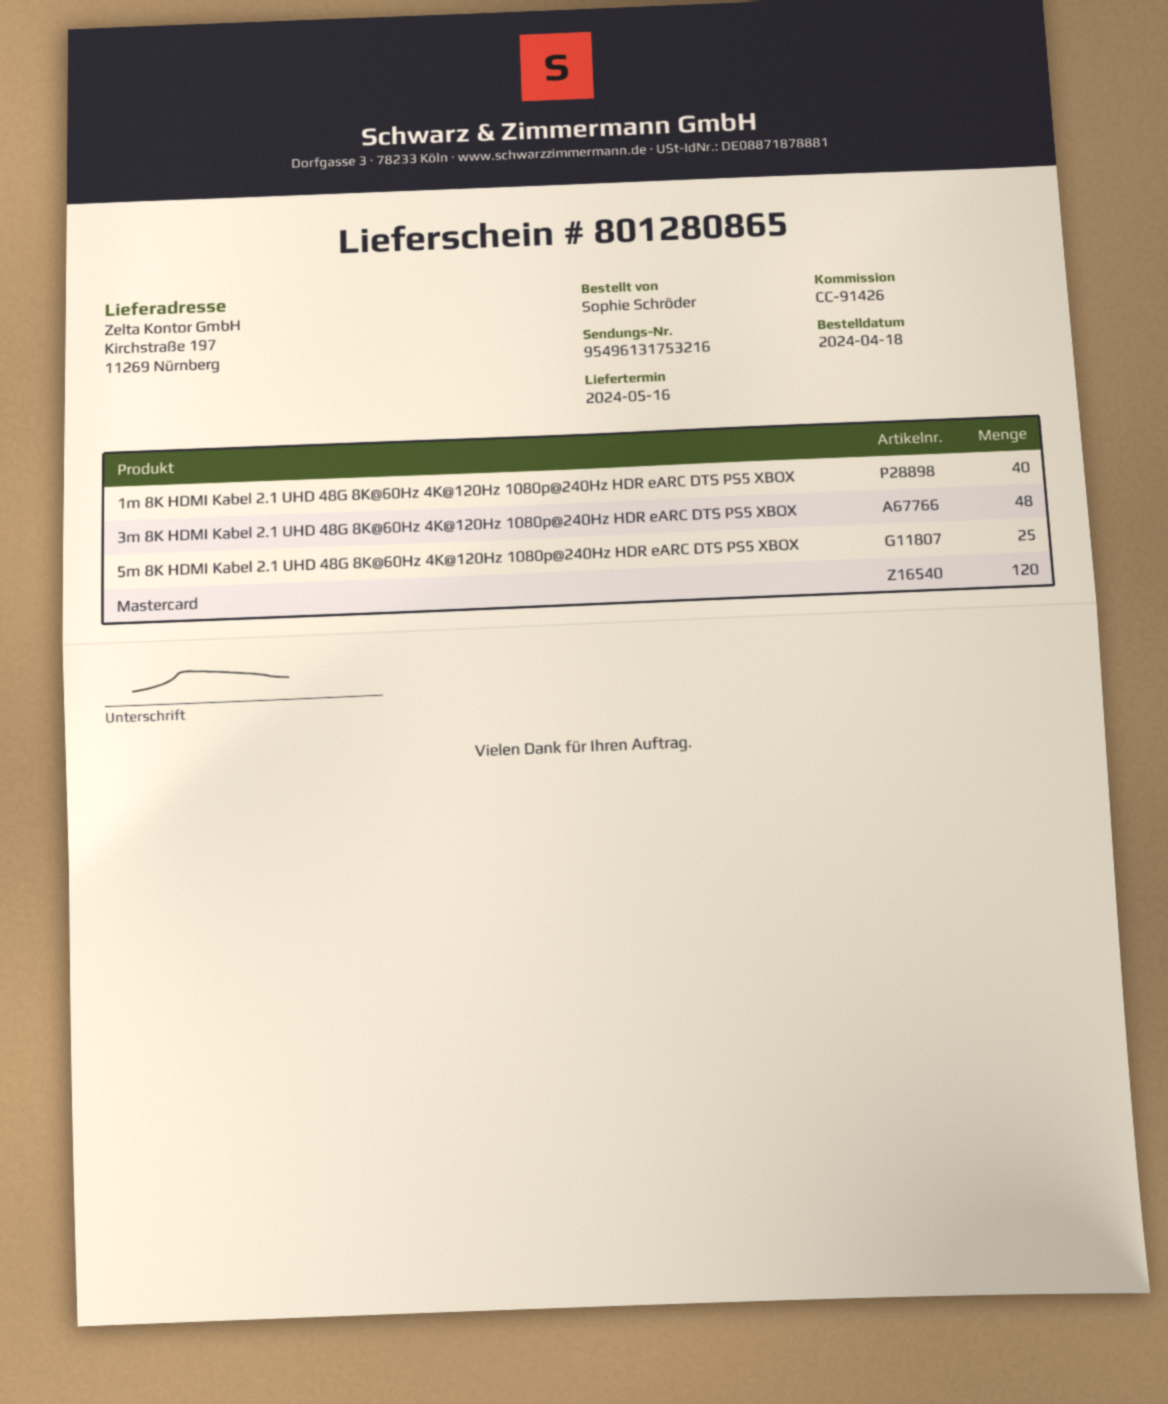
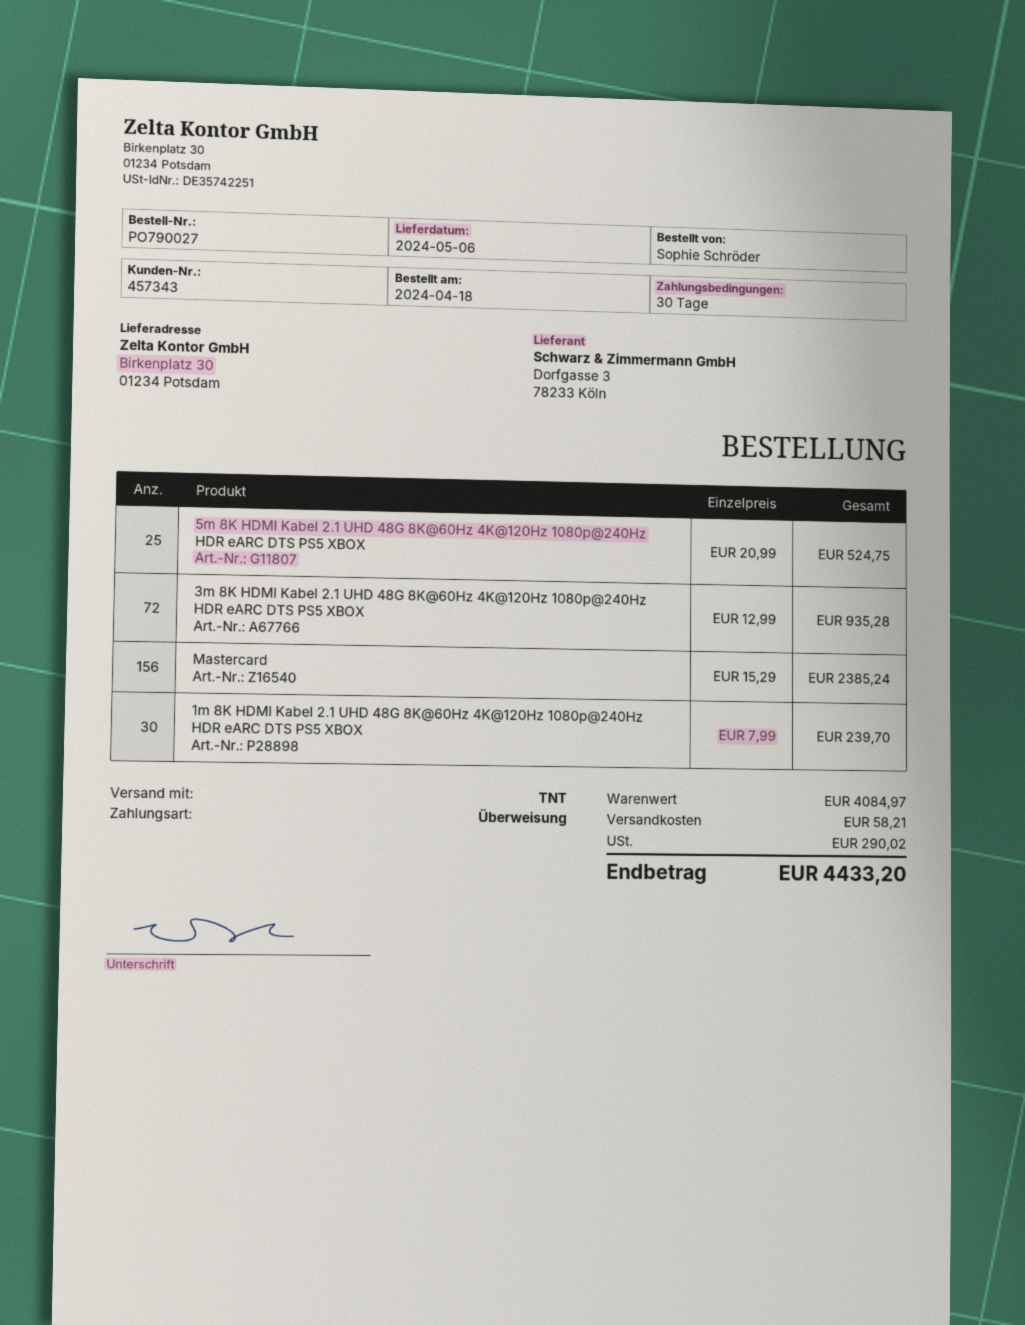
delivery date: 2024-05-16 -> 2024-05-06
ship to: Kirchstraße 197, 11269 Nürnberg -> Birkenplatz 30, 01234 Potsdam
1m 8K HDMI Kabel 2.1 UHD 48G 8K@60Hz 4K@120Hz 1080p@240Hz HDR eARC DTS PS5 XBOX: 40 -> 30
3m 8K HDMI Kabel 2.1 UHD 48G 8K@60Hz 4K@120Hz 1080p@240Hz HDR eARC DTS PS5 XBOX: 48 -> 72
Mastercard: 120 -> 156

